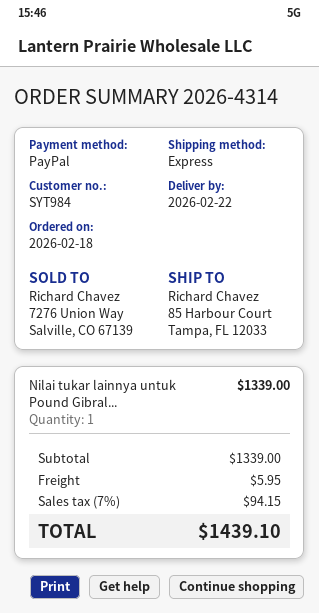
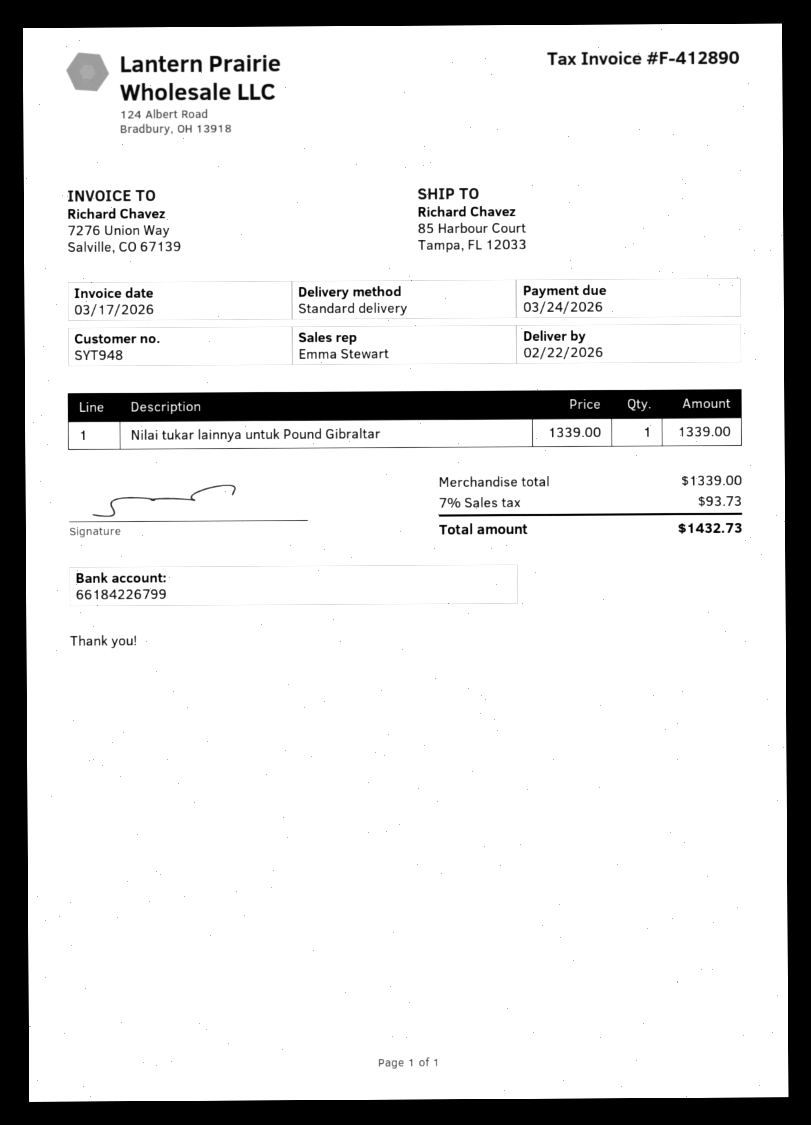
customer number: SYT984 -> SYT948
shipping method: express -> standard
shipping: 5.95 -> none
tax: 7% = 94.15 -> 7% = 93.73
total: 1439.10 -> 1432.73

